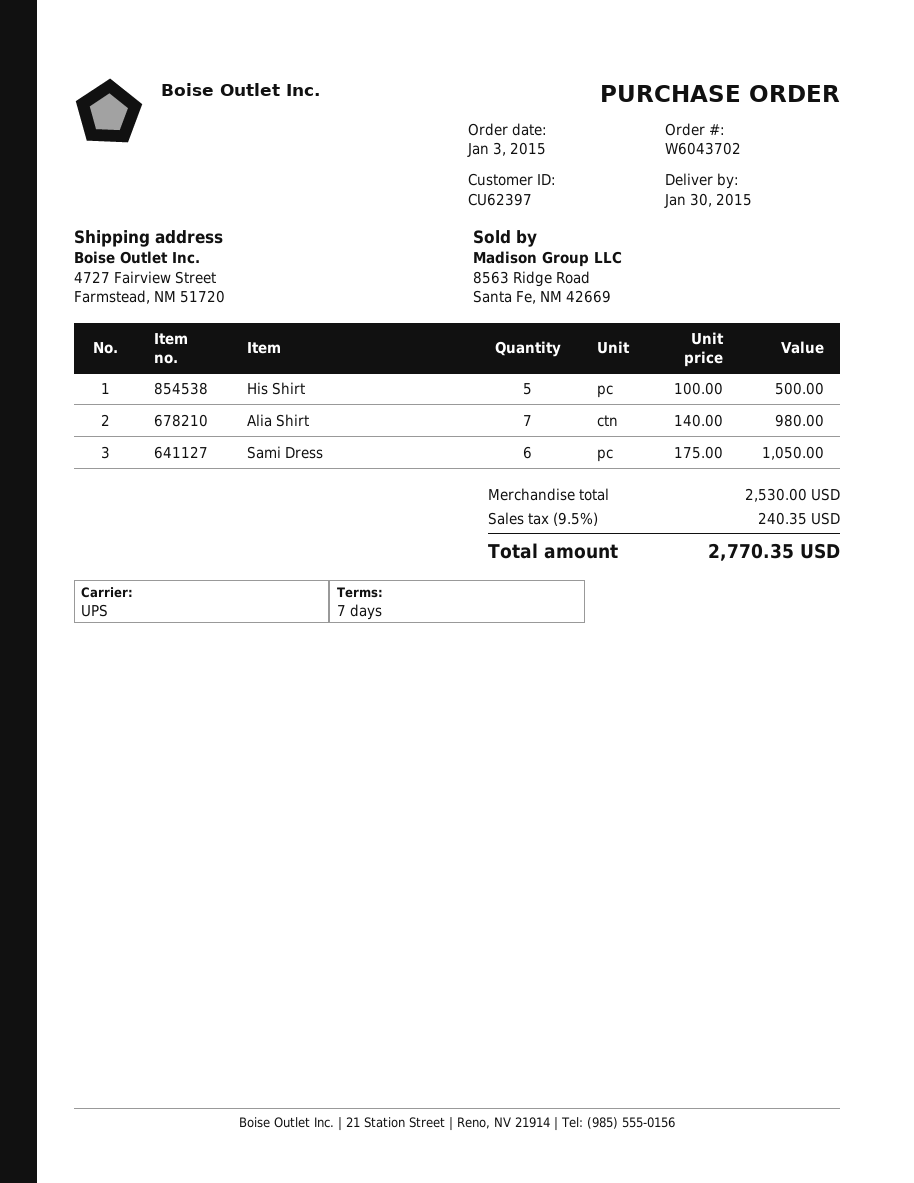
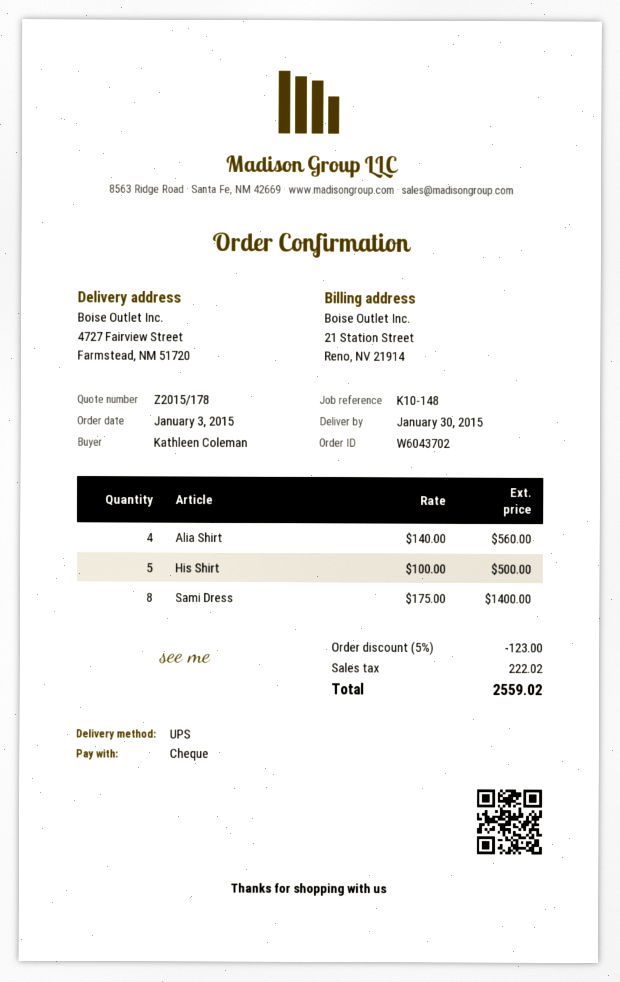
Alia Shirt: 7 x 140.00 = 980.00 -> 4 x 140.00 = 560.00
Sami Dress: 6 x 175.00 = 1050.00 -> 8 x 175.00 = 1400.00
discount: none -> 5% = 123.00
tax: 240.35 -> 222.02
total: 2770.35 -> 2559.02

